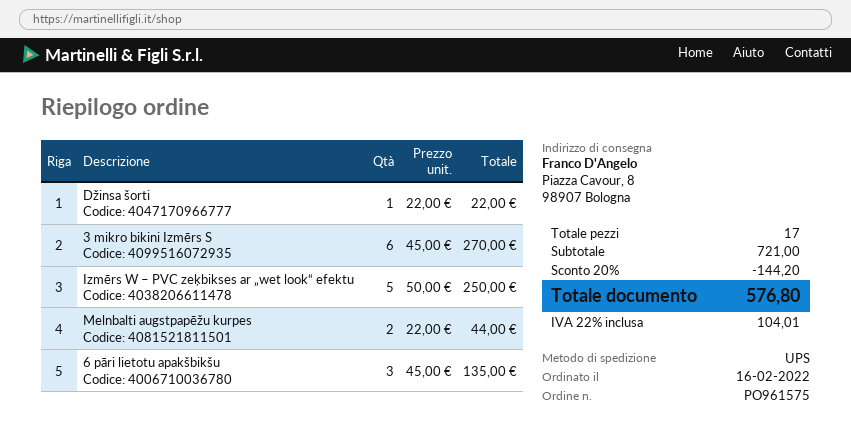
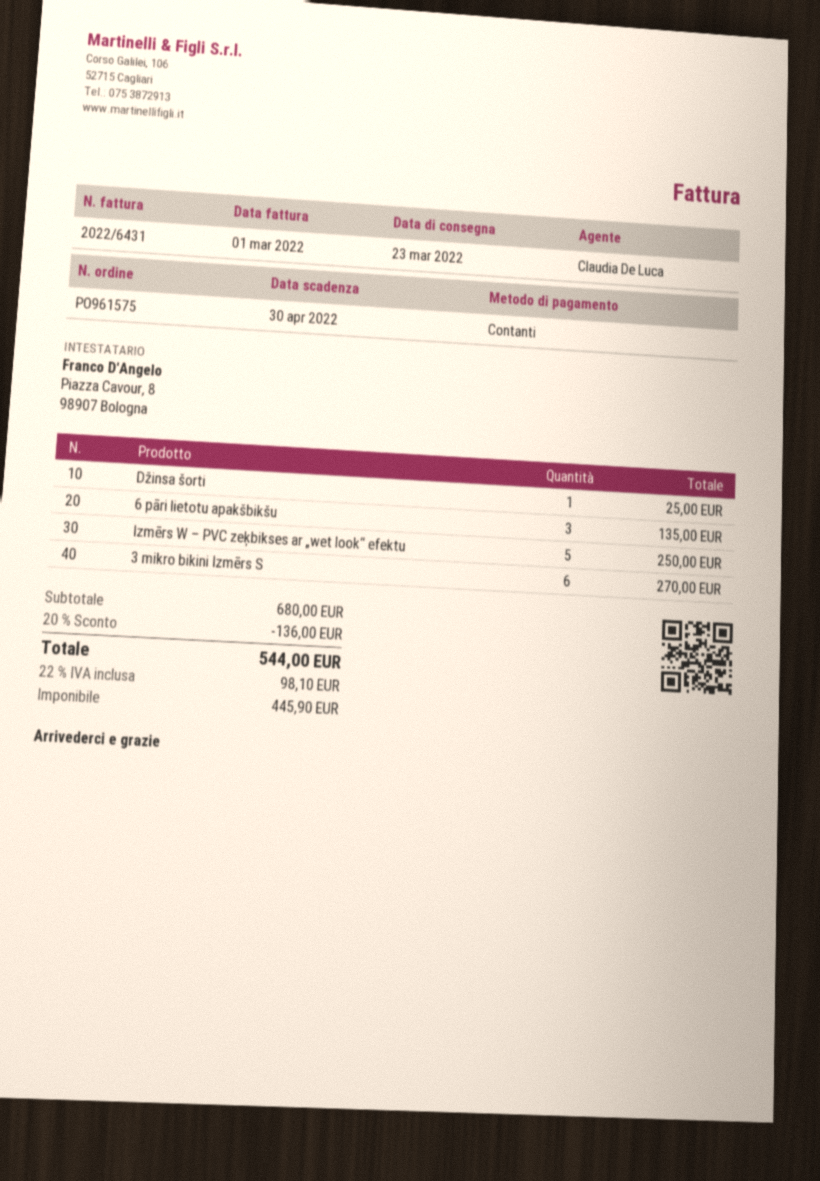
Džinsa šorti: 1 for 22.00 -> 1 for 25.00
Melnbalti augstpapēžu kurpes: 2 for 44.00 -> none
subtotal: 721.00 -> 680.00
discount: 20% = 144.20 -> 20% = 136.00
tax: 22% = 104.01 -> 22% = 98.10
total: 576.80 -> 544.00

